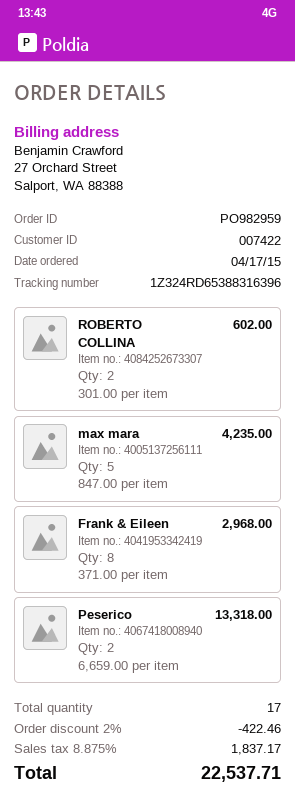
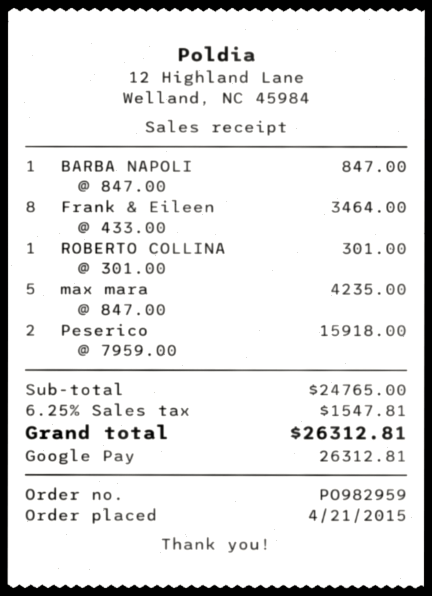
order date: 2015-04-17 -> 2015-04-21
ROBERTO COLLINA: 2 x 301.00 = 602.00 -> 1 x 301.00 = 301.00
Frank & Eileen: 8 x 371.00 = 2968.00 -> 8 x 433.00 = 3464.00
Peserico: 2 x 6659.00 = 13318.00 -> 2 x 7959.00 = 15918.00
BARBA NAPOLI: none -> 1 x 847.00 = 847.00
discount: 2% = 422.46 -> none
tax: 8.875% = 1837.17 -> 6.25% = 1547.81
total: 22537.71 -> 26312.81

